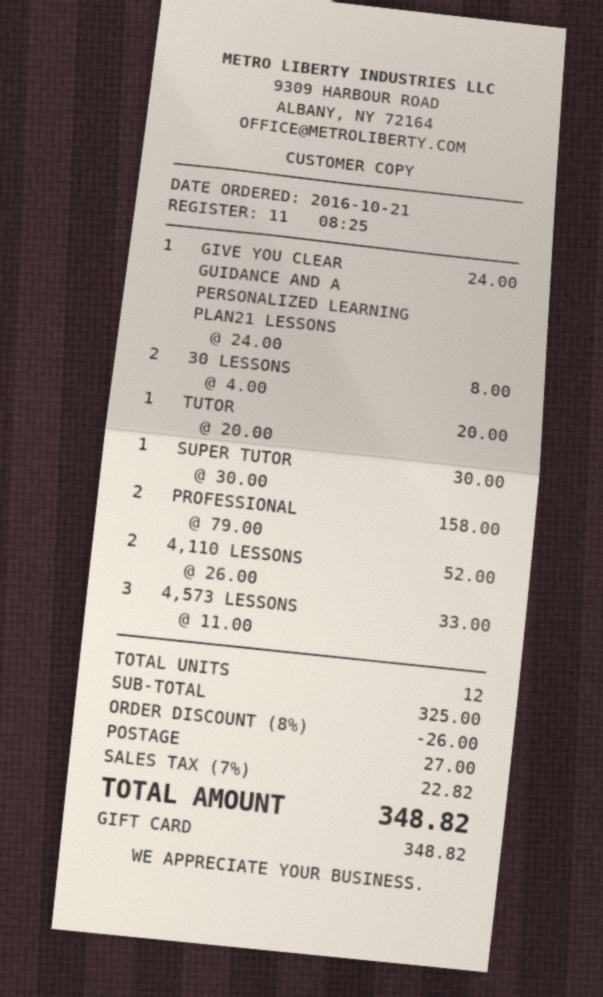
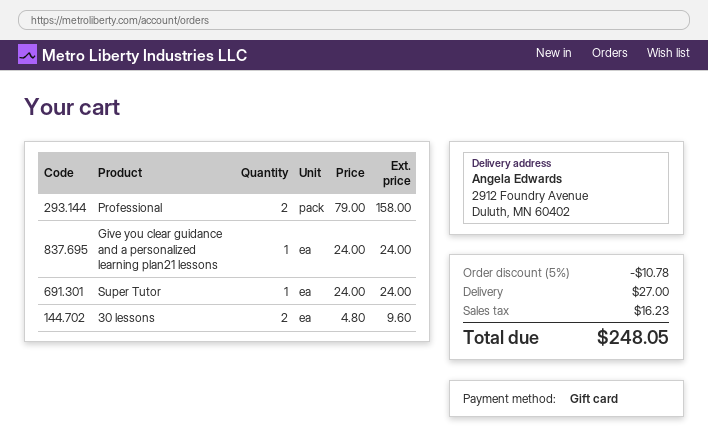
30 LESSONS: 2 x 4.00 = 8.00 -> 2 x 4.80 = 9.60
TUTOR: 1 x 20.00 = 20.00 -> none
SUPER TUTOR: 1 x 30.00 = 30.00 -> 1 x 24.00 = 24.00
4,110 LESSONS: 2 x 26.00 = 52.00 -> none
4,573 LESSONS: 3 x 11.00 = 33.00 -> none
discount: 8% = 26.00 -> 5% = 10.78
tax: 22.82 -> 16.23
total: 348.82 -> 248.05

